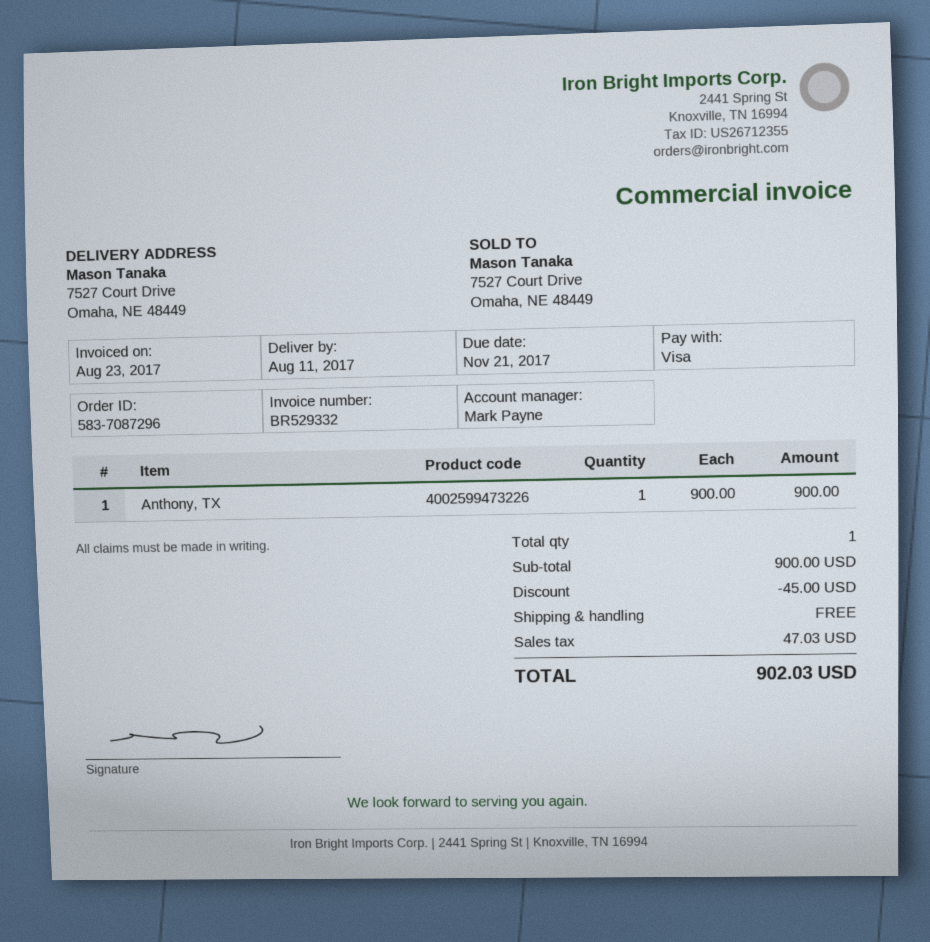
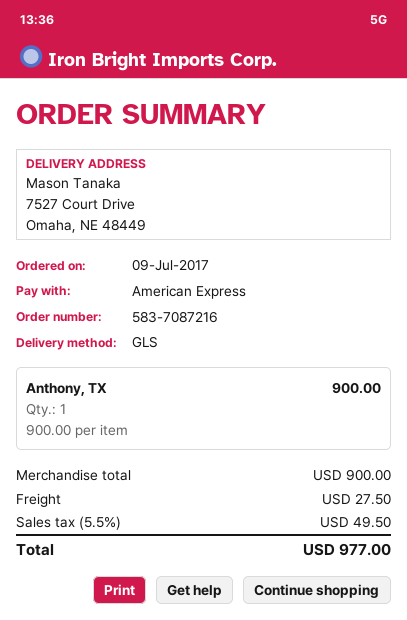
order number: 583-7087296 -> 583-7087216
payment method: Visa -> American Express
discount: 45.00 -> none
shipping: 0.00 -> 27.50
tax: 47.03 -> 49.50
total: 902.03 -> 977.00

